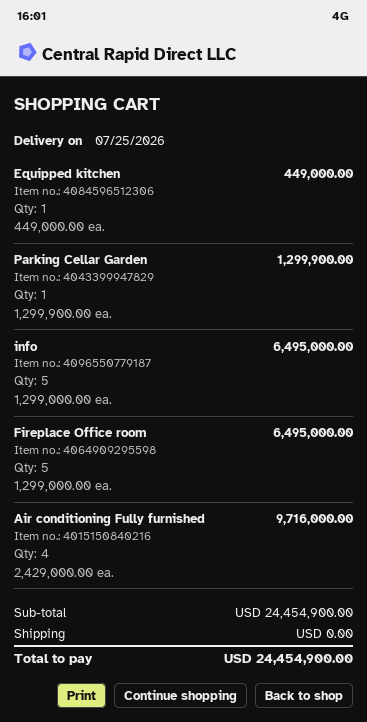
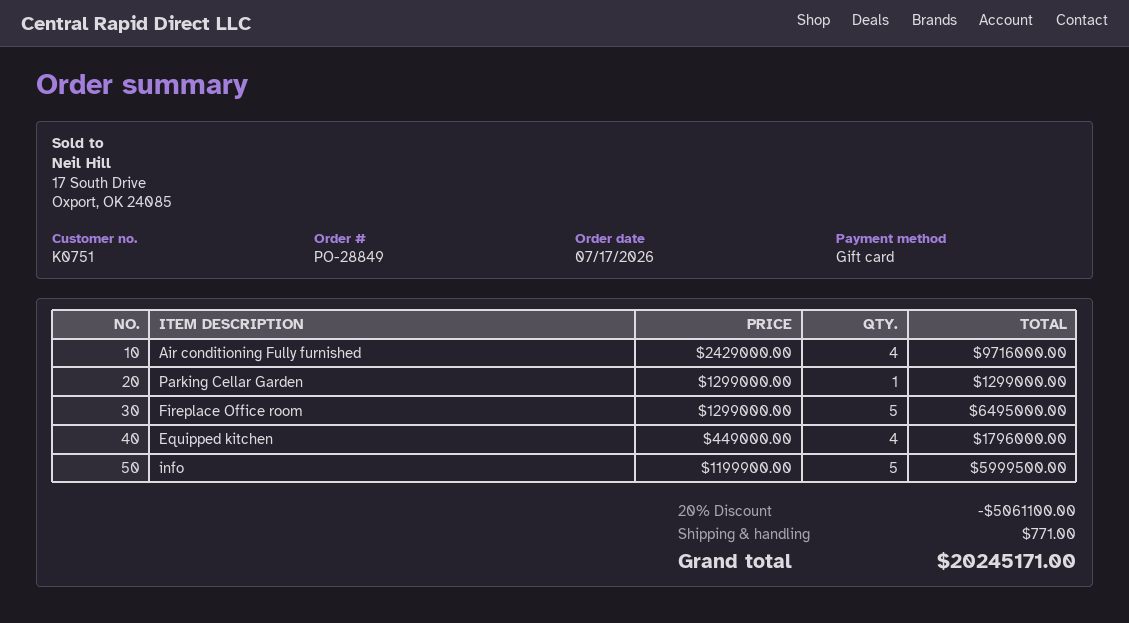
Equipped kitchen: 1 x 449000.00 = 449000.00 -> 4 x 449000.00 = 1796000.00
Parking Cellar Garden: 1 x 1299900.00 = 1299900.00 -> 1 x 1299000.00 = 1299000.00
info: 5 x 1299000.00 = 6495000.00 -> 5 x 1199900.00 = 5999500.00
discount: none -> 20% = 5061100.00
shipping: 0.00 -> 771.00
total: 24454900.00 -> 20245171.00

